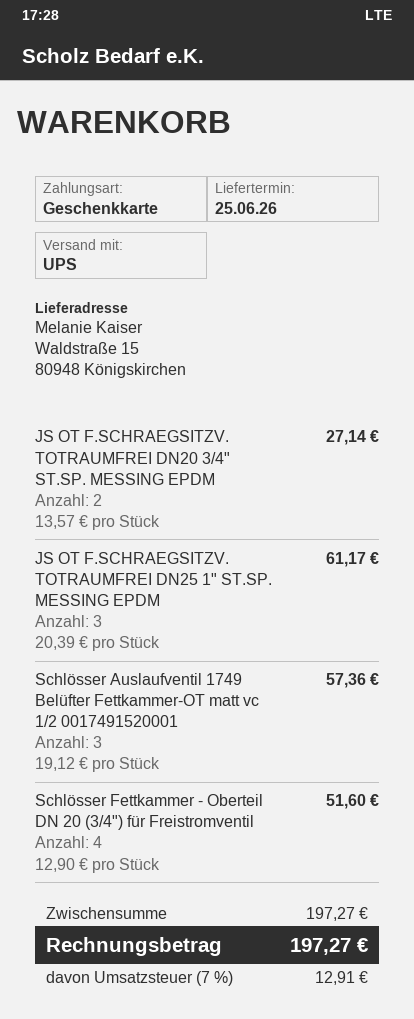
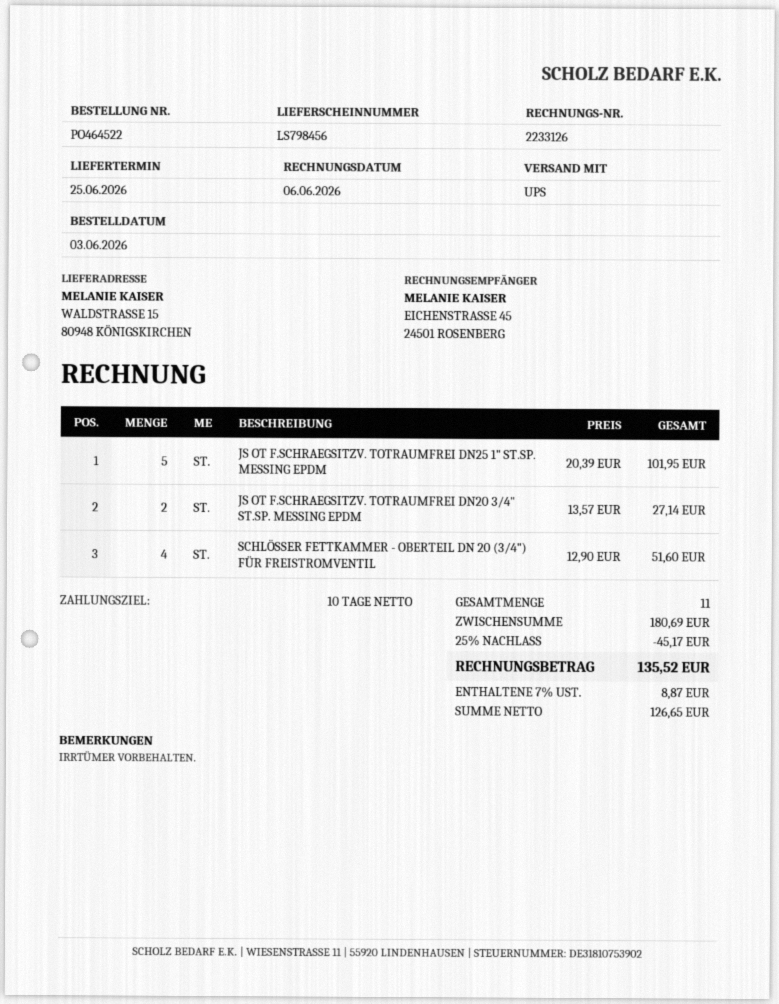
JS OT F.SCHRAEGSITZV. TOTRAUMFREI DN25 1" ST.SP. MESSING EPDM: 3 x 20.39 = 61.17 -> 5 x 20.39 = 101.95
Schlösser Auslaufventil 1749 Belüfter Fettkammer-OT matt vc 1/2 0017491520001: 3 x 19.12 = 57.36 -> none
subtotal: 197.27 -> 180.69
discount: none -> 25% = 45.17
tax: 7% = 12.91 -> 7% = 8.87
total: 197.27 -> 135.52

